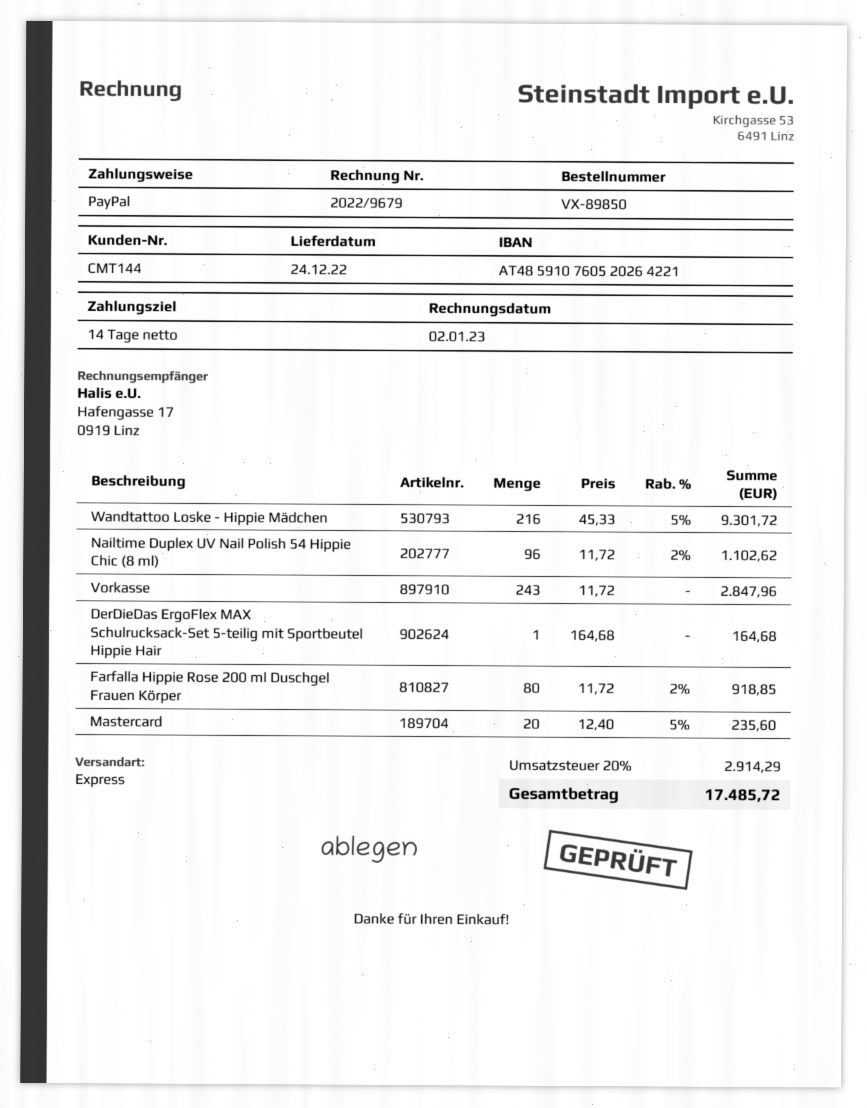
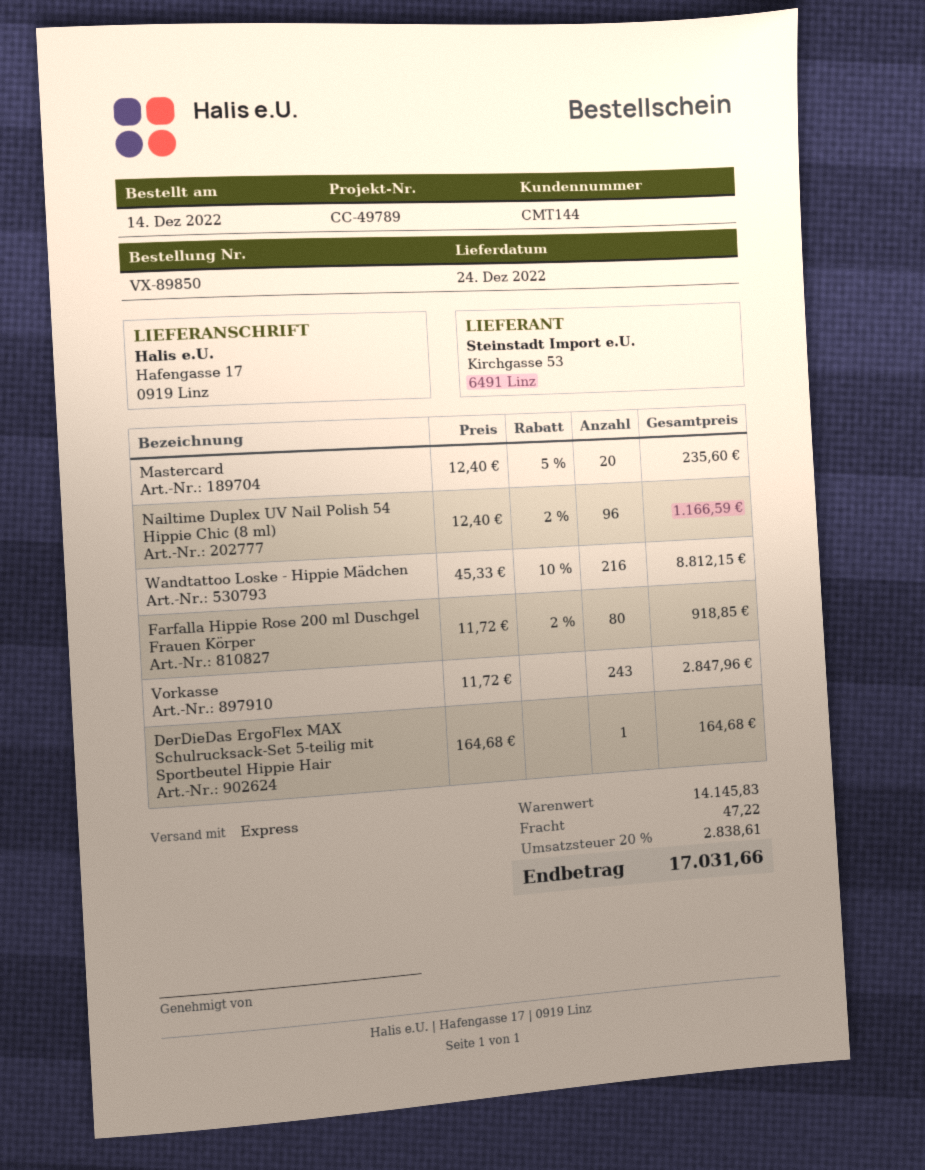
Wandtattoo Loske - Hippie Mädchen: 216 x 45.33 - 5% = 9301.72 -> 216 x 45.33 - 10% = 8812.15
Nailtime Duplex UV Nail Polish 54 Hippie Chic (8 ml): 96 x 11.72 - 2% = 1102.62 -> 96 x 12.40 - 2% = 1166.59
shipping: none -> 47.22
tax: 20% = 2914.29 -> 20% = 2838.61
total: 17485.72 -> 17031.66

